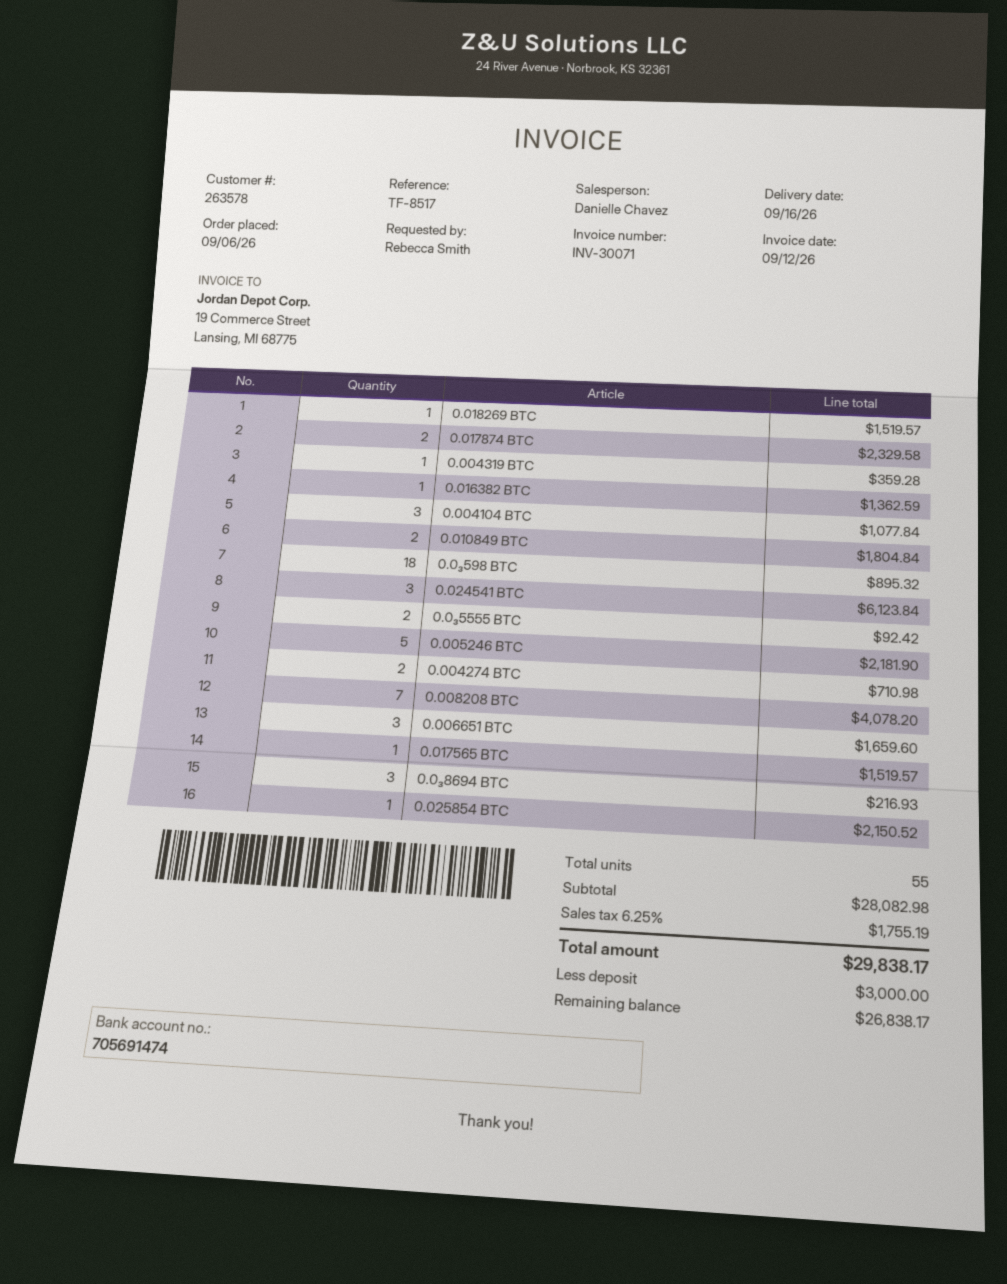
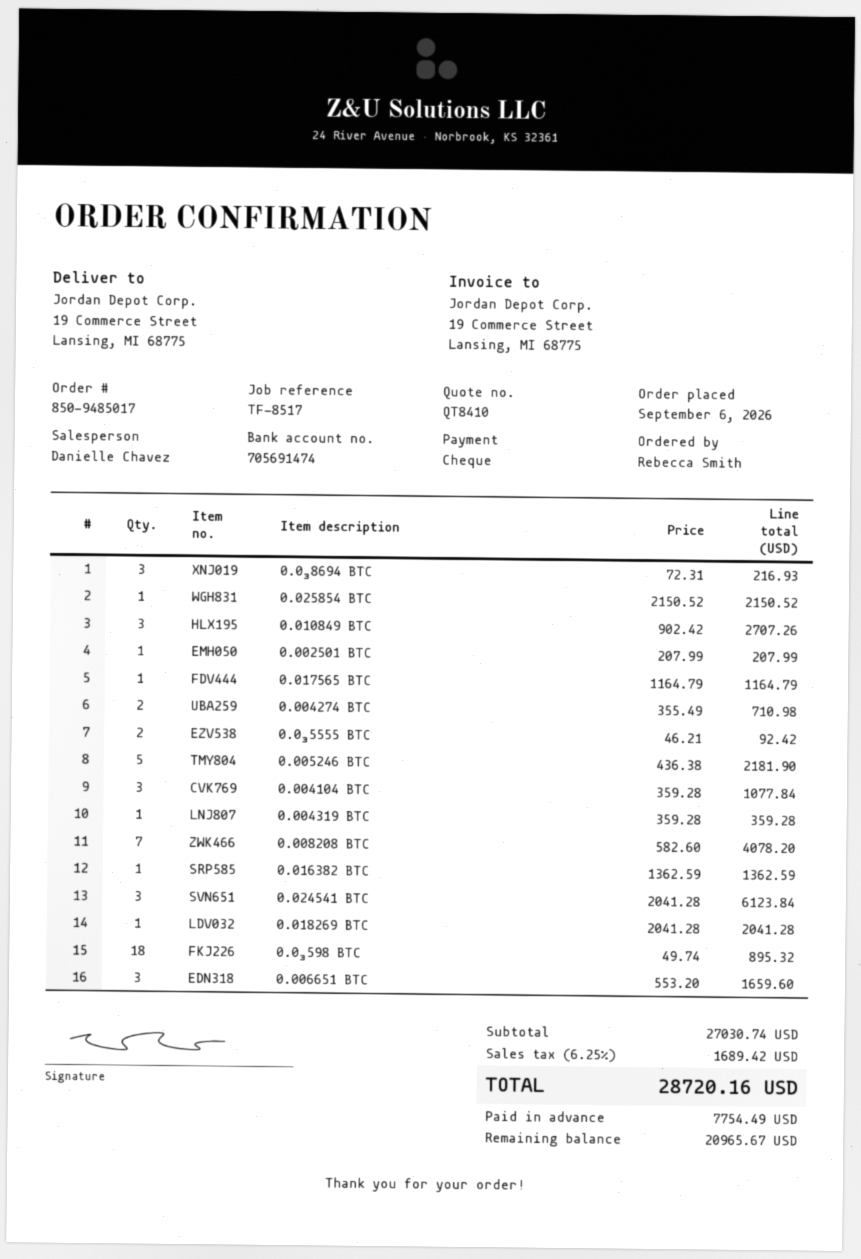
0.018269 BTC: 1 for 1519.57 -> 1 for 2041.28
0.017874 BTC: 2 for 2329.58 -> none
0.010849 BTC: 2 for 1804.84 -> 3 for 2707.26
0.017565 BTC: 1 for 1519.57 -> 1 for 1164.79
0.002501 BTC: none -> 1 for 207.99
subtotal: 28082.98 -> 27030.74
tax: 6.25% = 1755.19 -> 6.25% = 1689.42
total: 29838.17 -> 28720.16
deposit: 3000.00 -> 7754.49
balance: 26838.17 -> 20965.67

